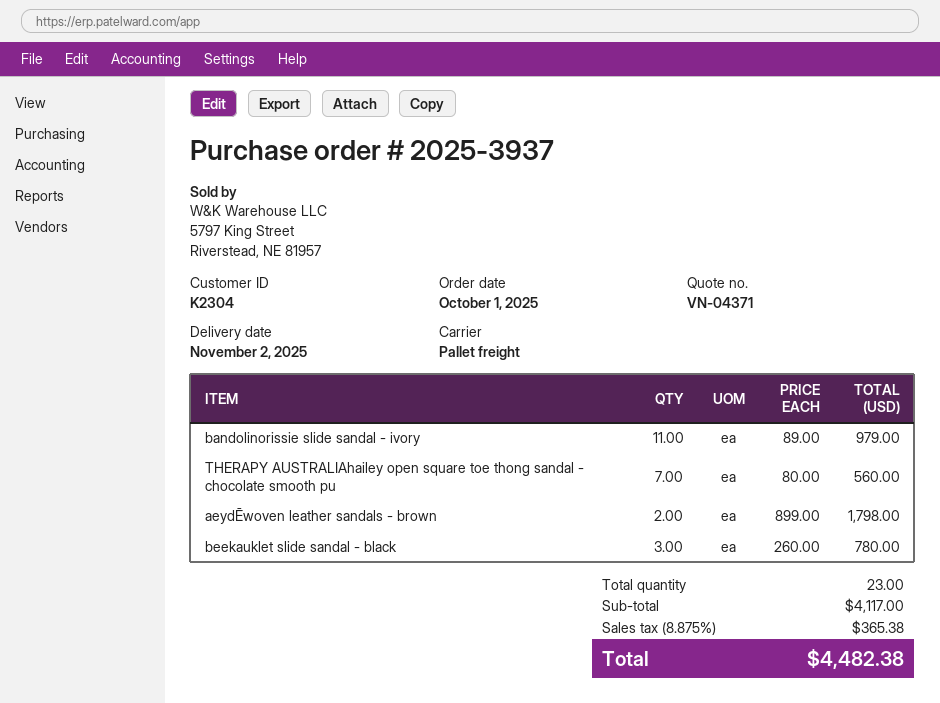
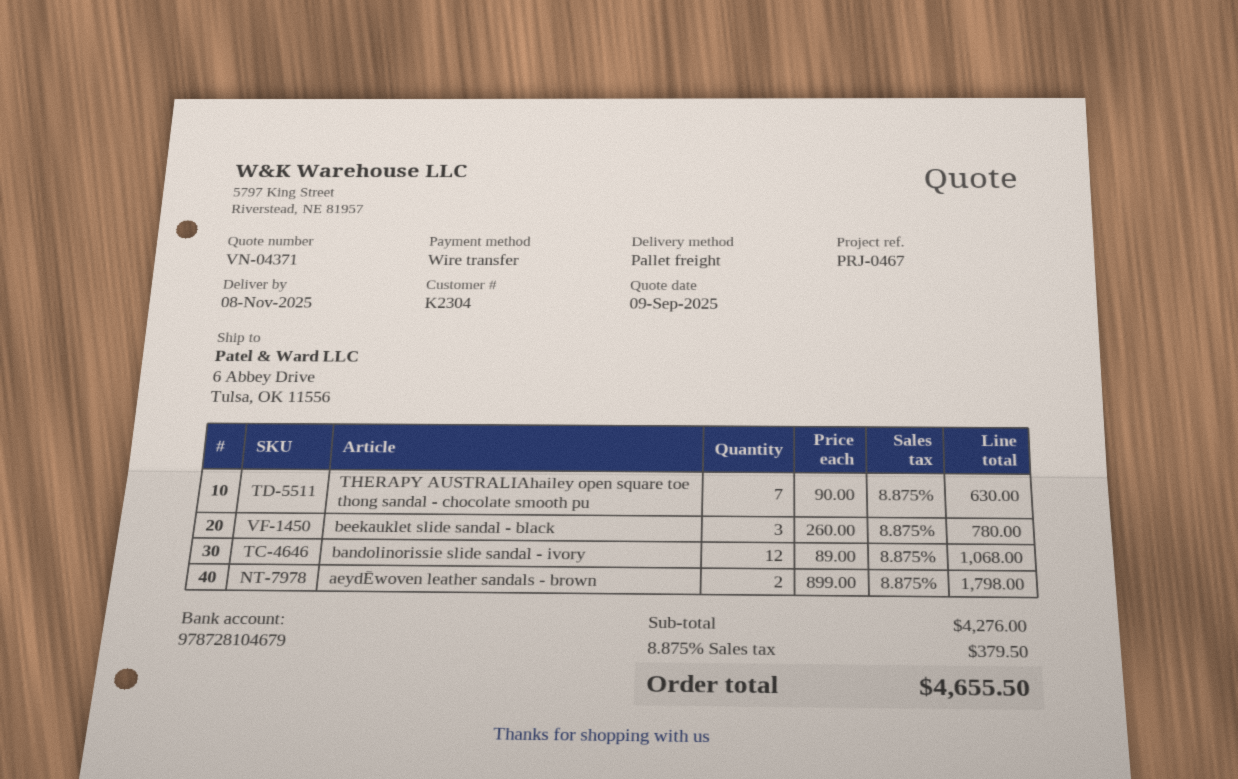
delivery date: 2025-11-02 -> 2025-11-08
bandolinorissie slide sandal - ivory: 11 x 89.00 = 979.00 -> 12 x 89.00 = 1068.00
THERAPY AUSTRALIAhailey open square toe thong sandal - chocolate smooth pu: 7 x 80.00 = 560.00 -> 7 x 90.00 = 630.00
subtotal: 4117.00 -> 4276.00
tax: 8.875% = 365.38 -> 8.875% = 379.50
total: 4482.38 -> 4655.50

